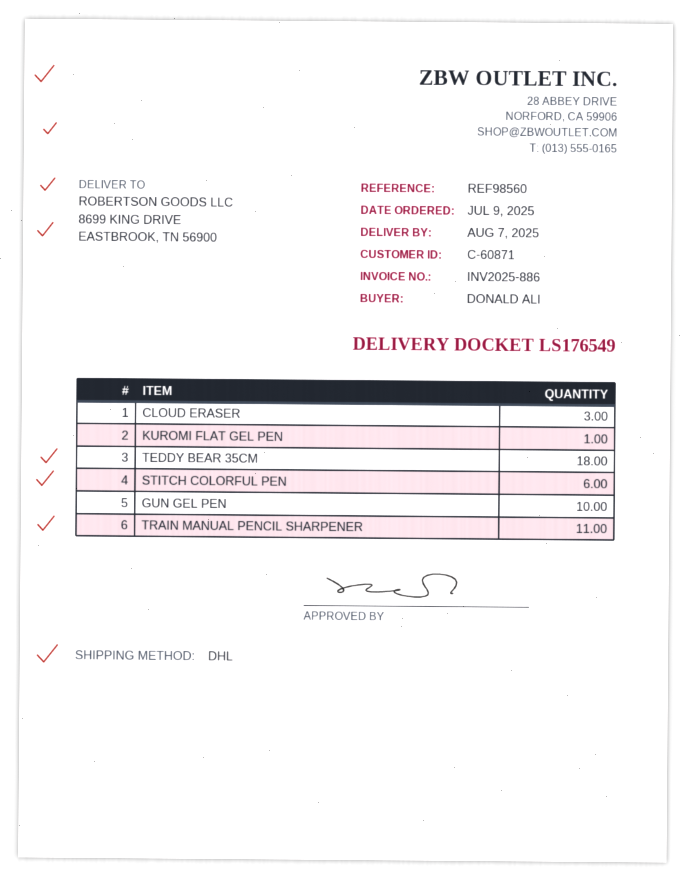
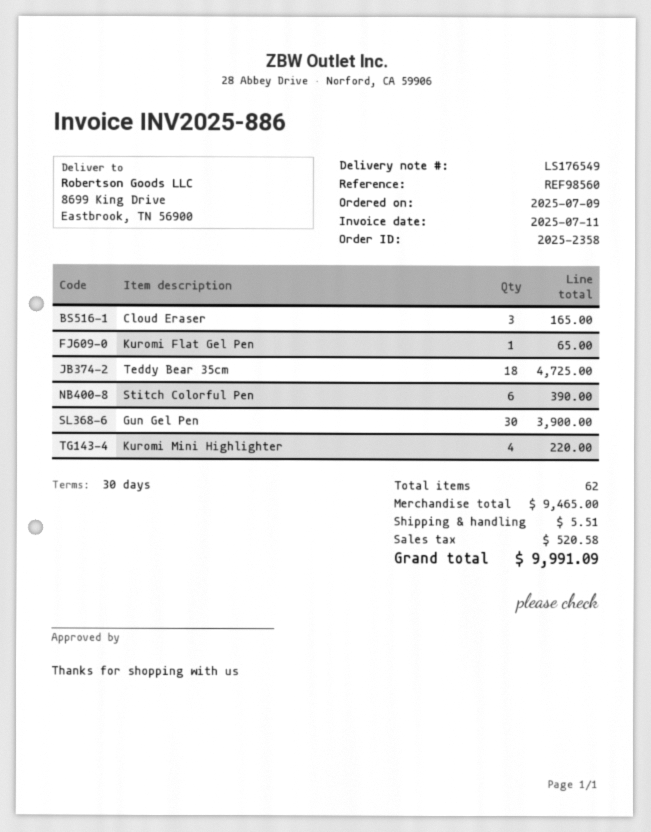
GUN GEL PEN: 10 -> 30
TRAIN MANUAL PENCIL SHARPENER: 11 -> none
Kuromi Mini Highlighter: none -> 4

